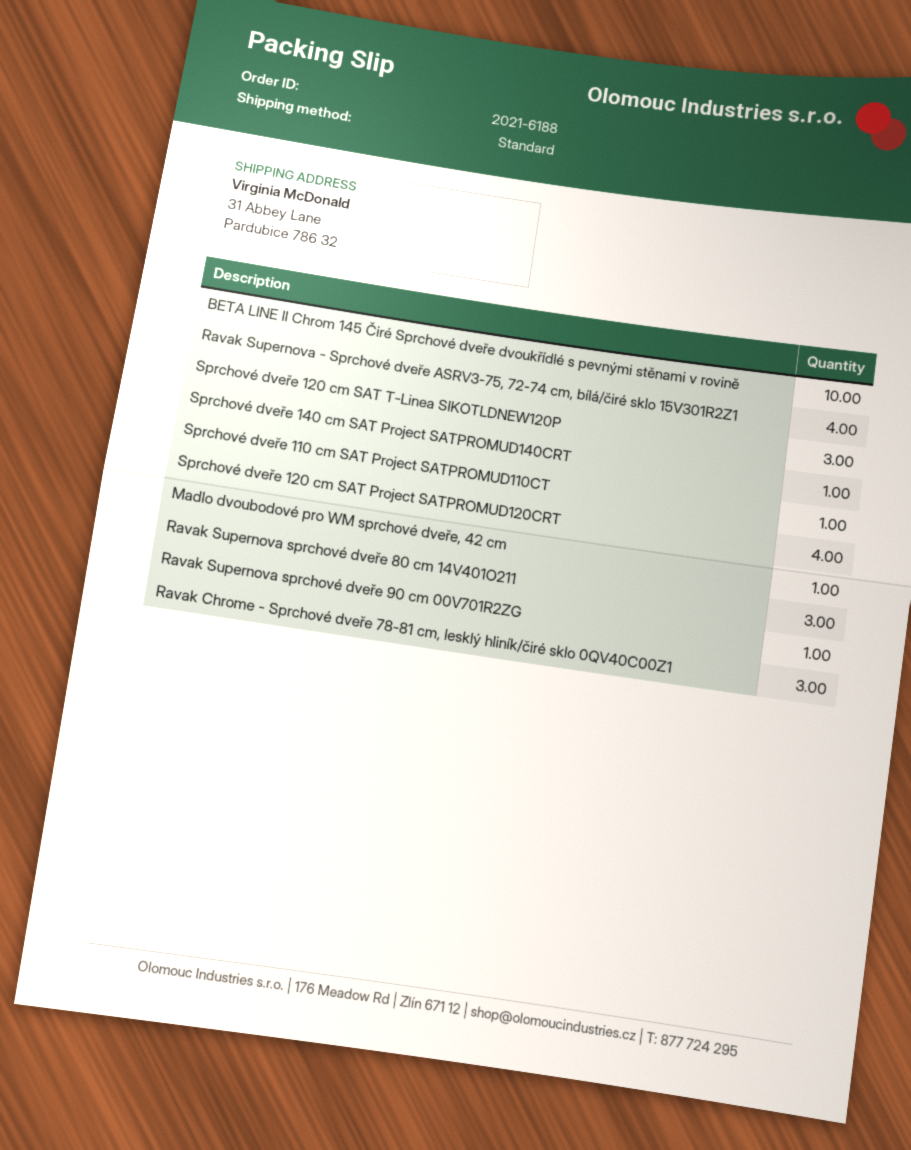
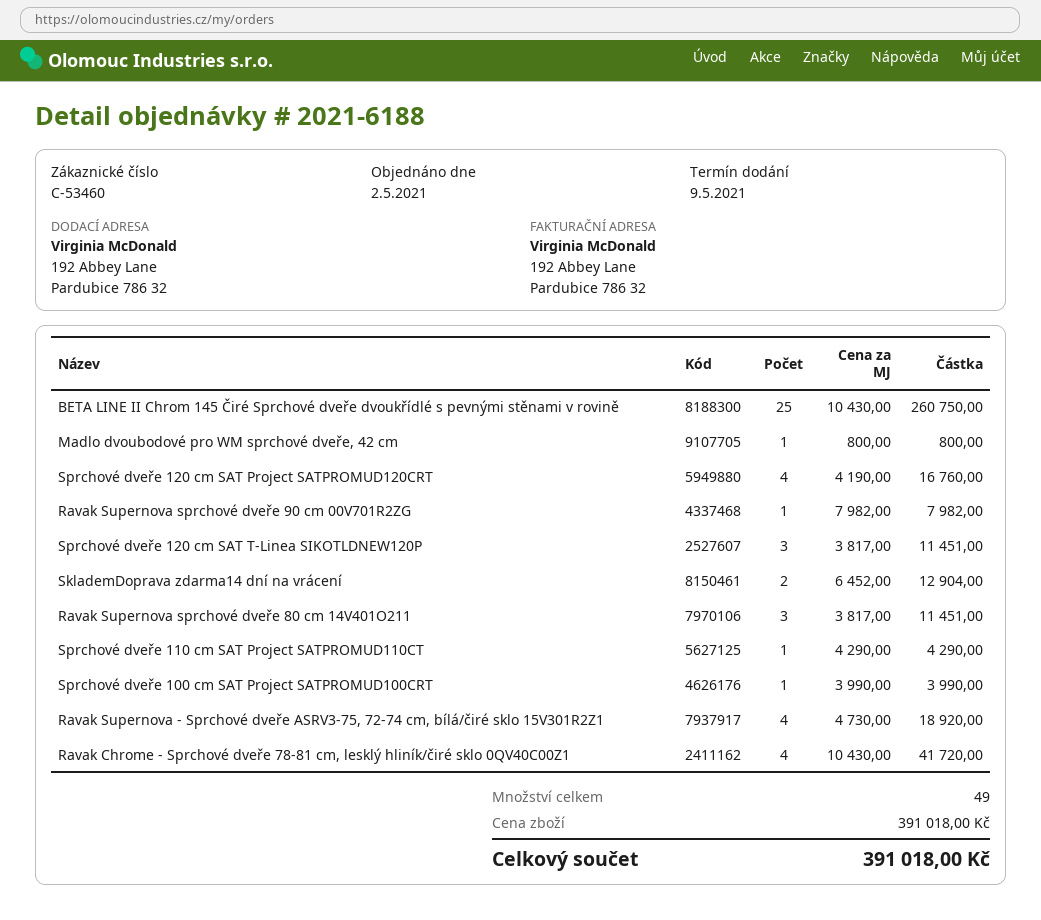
ship to: 31 Abbey Lane, Pardubice 786 32 -> 192 Abbey Lane, Pardubice 786 32
BETA LINE II Chrom 145 Čiré Sprchové dveře dvoukřídlé s pevnými stěnami v rovině: 10 -> 25
Sprchové dveře 140 cm SAT Project SATPROMUD140CRT: 1 -> none
Ravak Chrome - Sprchové dveře 78-81 cm, lesklý hliník/čiré sklo 0QV40C00Z1: 3 -> 4
SklademDoprava zdarma14 dní na vrácení: none -> 2
Sprchové dveře 100 cm SAT Project SATPROMUD100CRT: none -> 1

